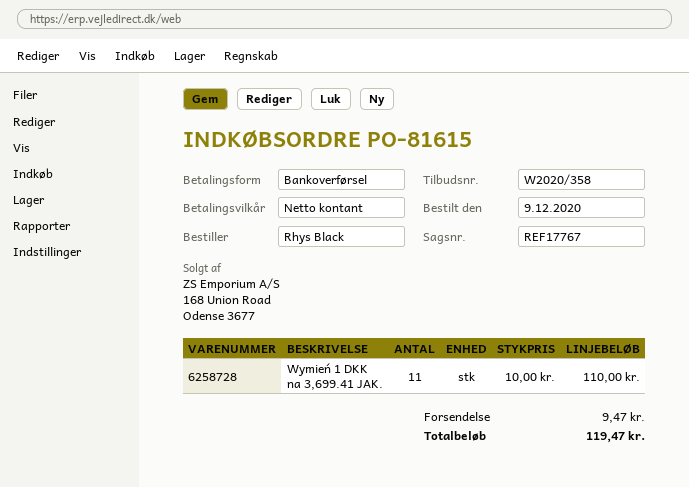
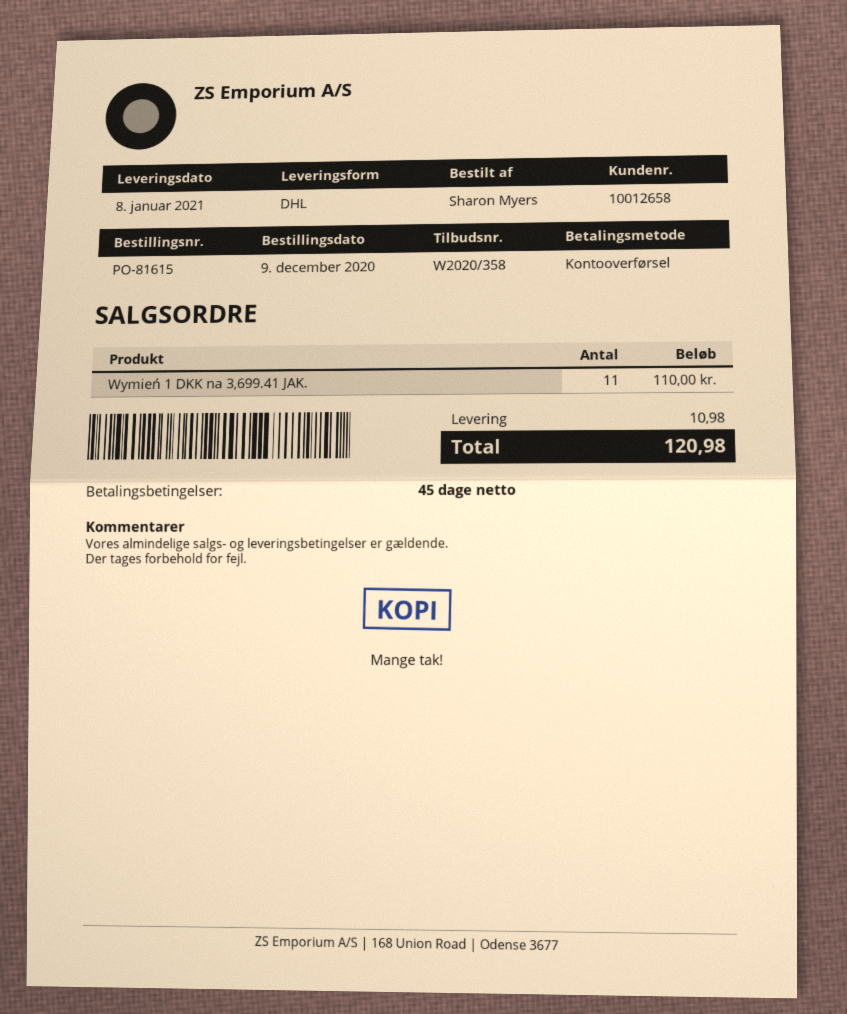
payment terms: on receipt -> 45 days
ordered by: Rhys Black -> Sharon Myers
shipping: 9.47 -> 10.98
total: 119.47 -> 120.98

